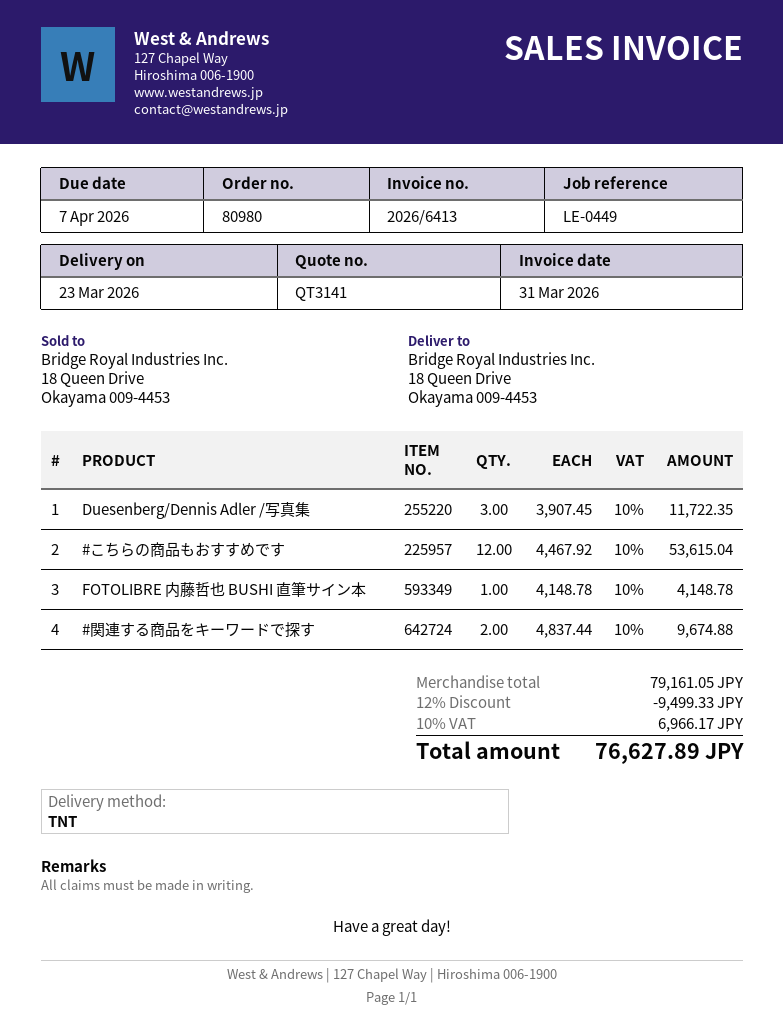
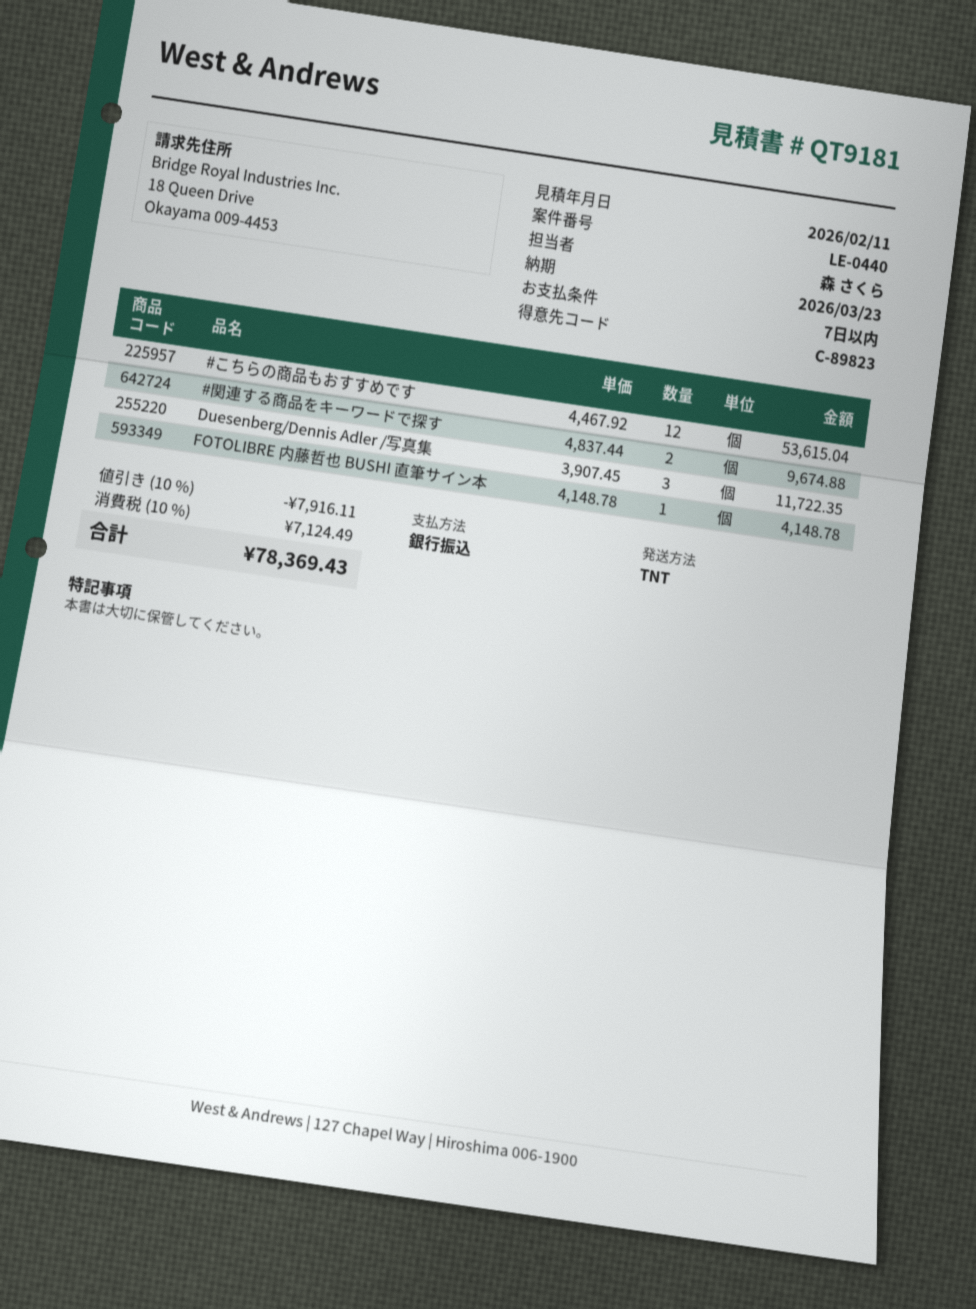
quote number: QT3141 -> QT9181
reference: LE-0449 -> LE-0440
discount: 12% = 9499.33 -> 10% = 7916.11
tax: 10% = 6966.17 -> 10% = 7124.49
total: 76627.89 -> 78369.43

